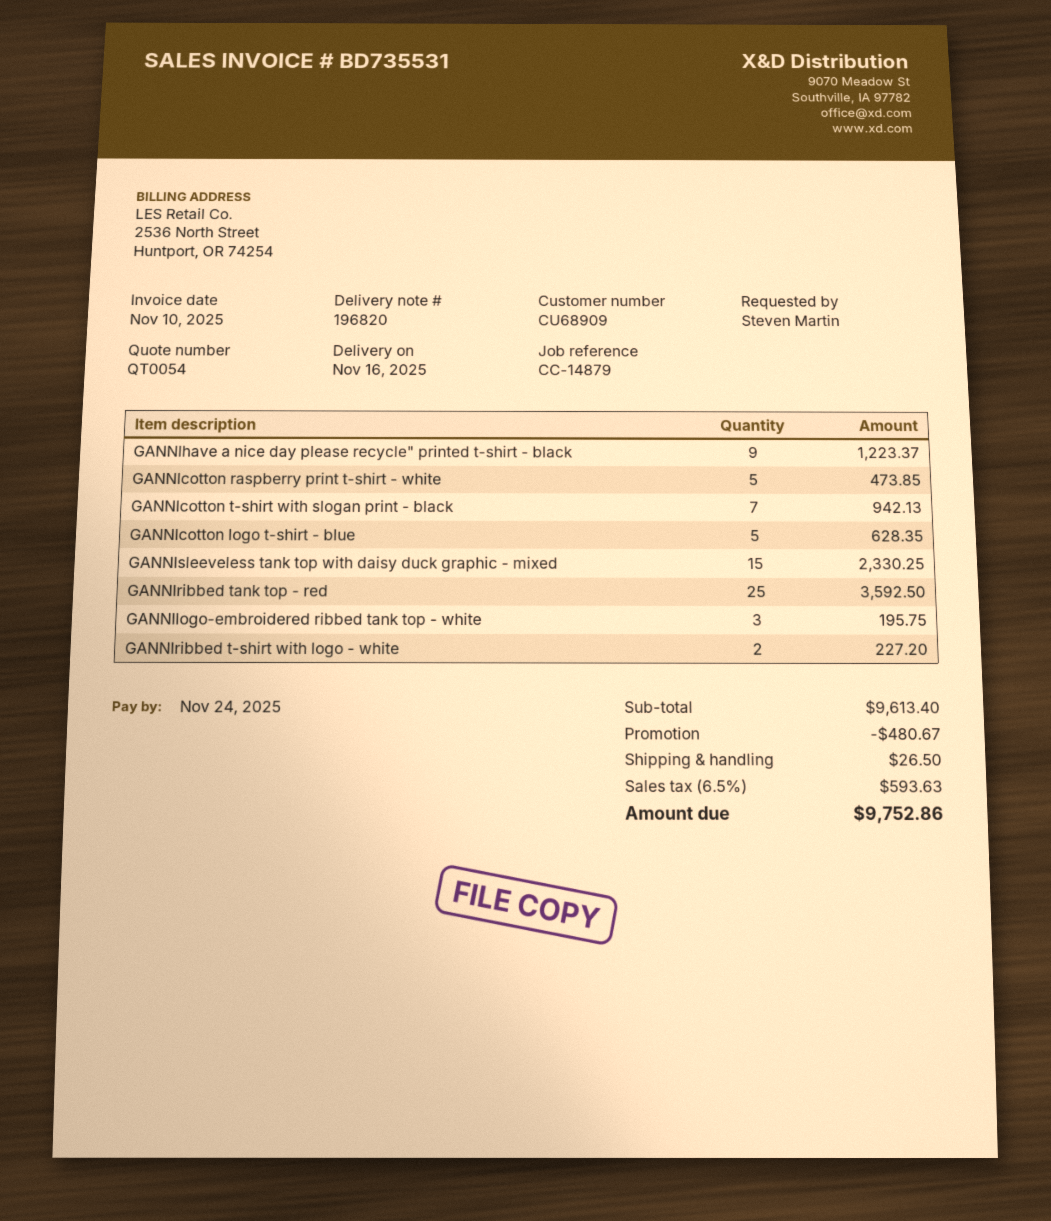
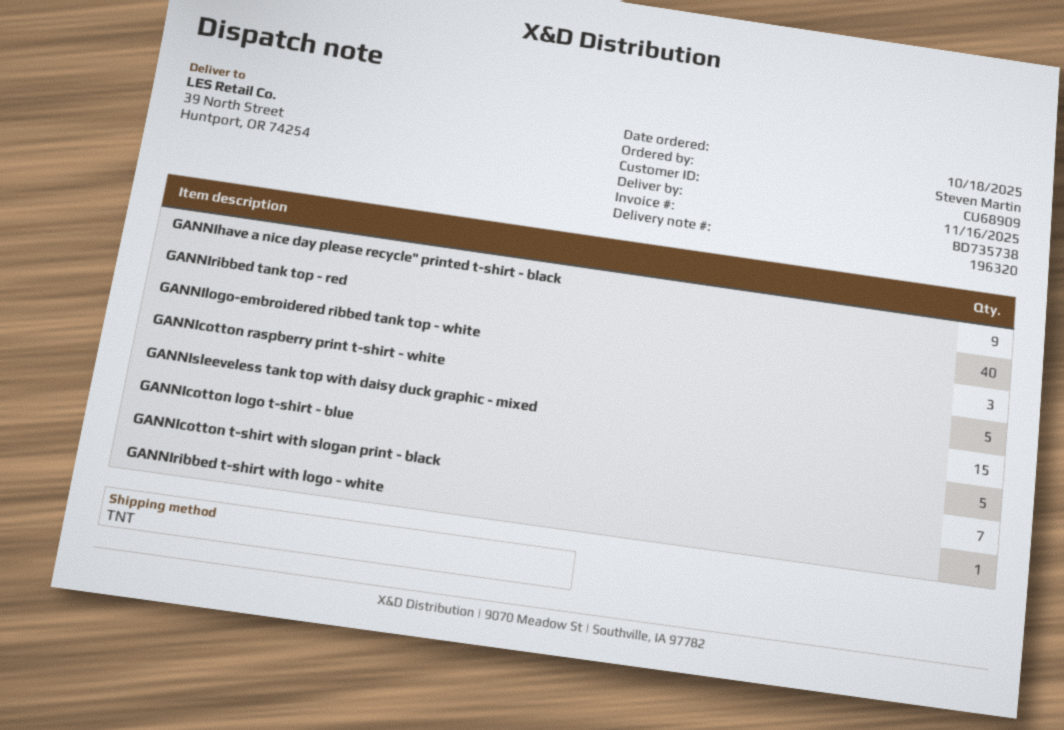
delivery note number: 196820 -> 196320
invoice number: BD735531 -> BD735738
GANNIribbed tank top - red: 25 -> 40
GANNIribbed t-shirt with logo - white: 2 -> 1

